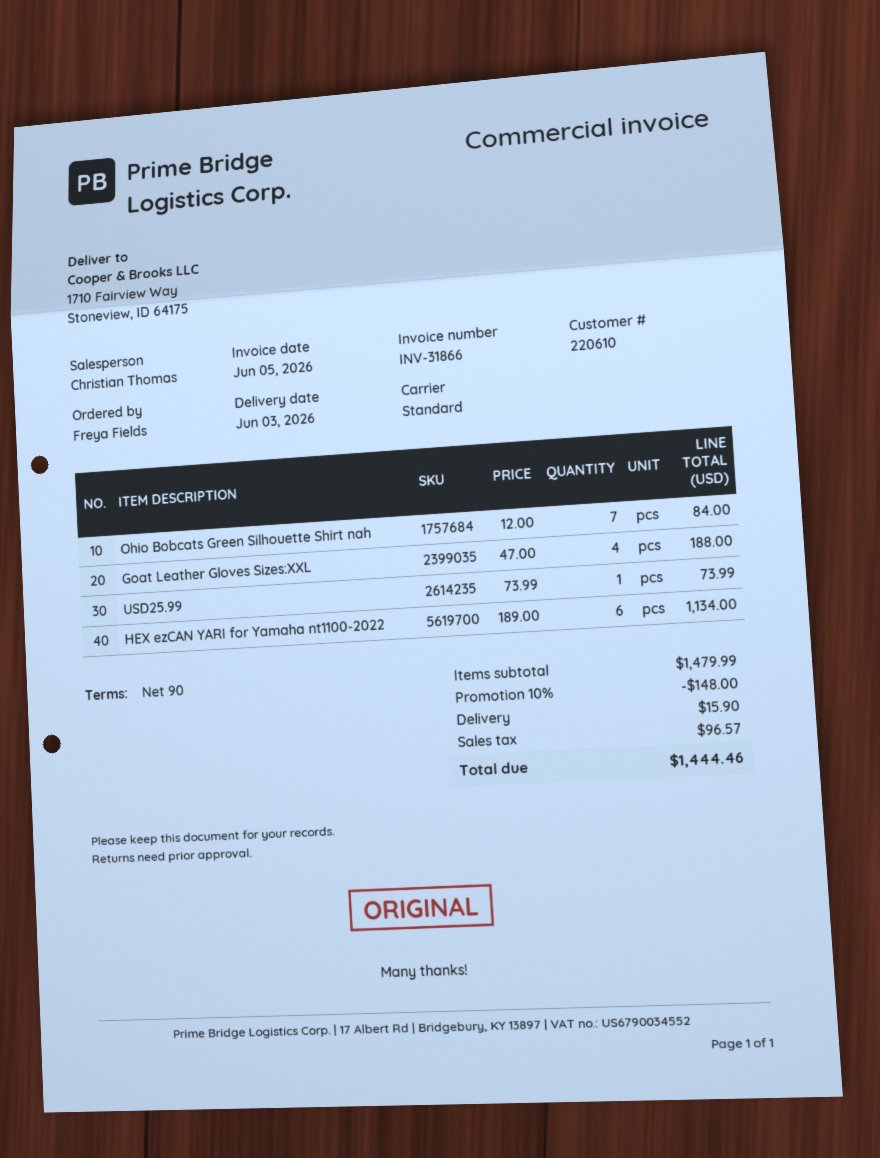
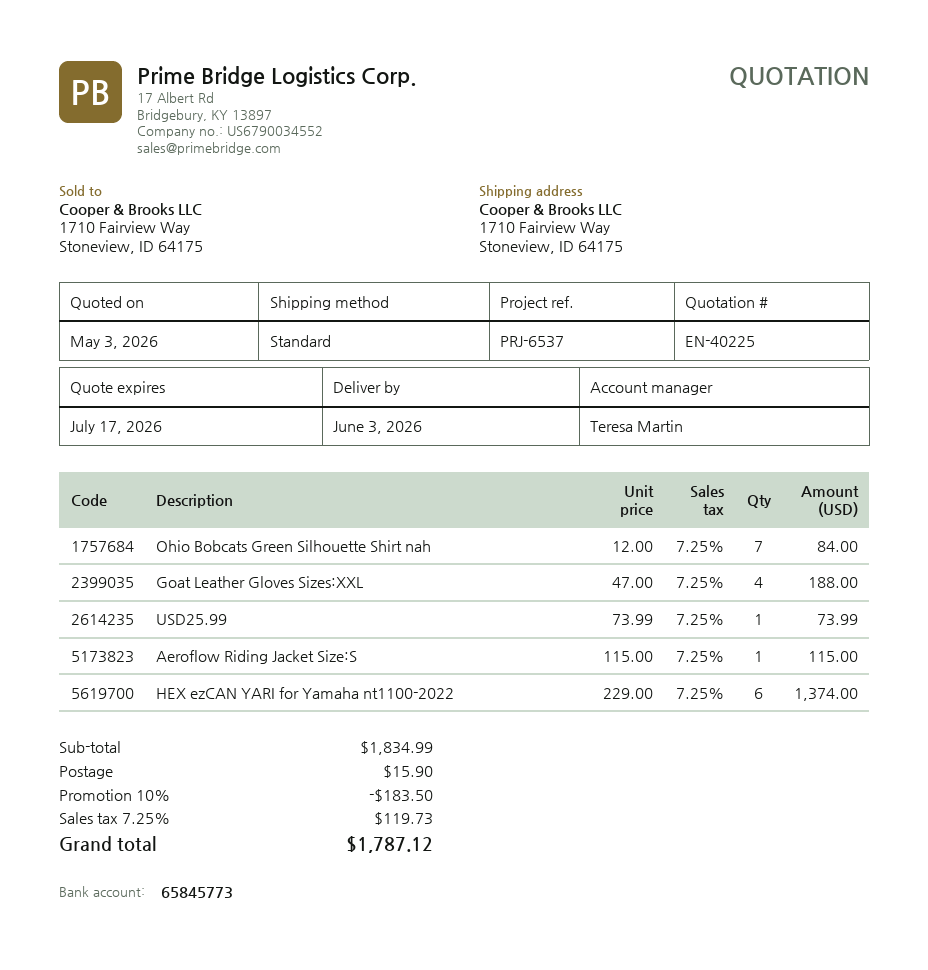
sales rep: Christian Thomas -> Teresa Martin
HEX ezCAN YARI for Yamaha nt1100-2022: 6 x 189.00 = 1134.00 -> 6 x 229.00 = 1374.00
Aeroflow Riding Jacket Size:S: none -> 1 x 115.00 = 115.00
subtotal: 1479.99 -> 1834.99
discount: 10% = 148.00 -> 10% = 183.50
tax: 96.57 -> 119.73
total: 1444.46 -> 1787.12

